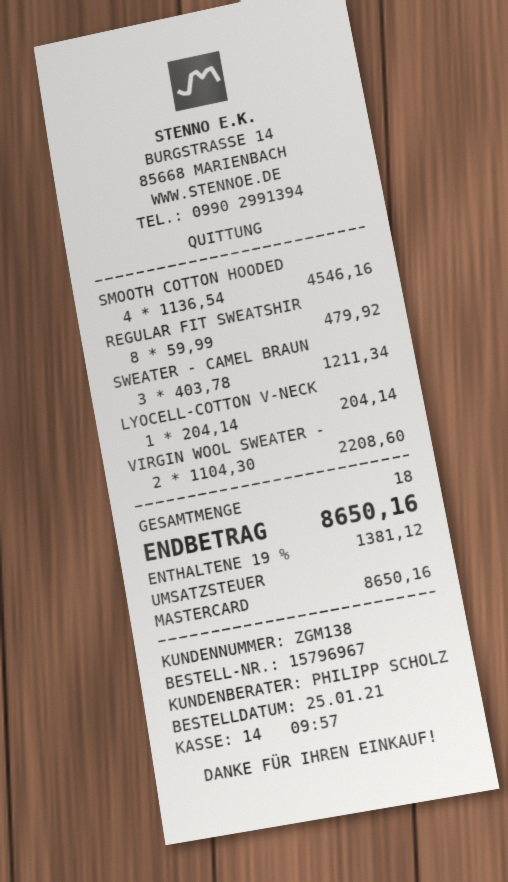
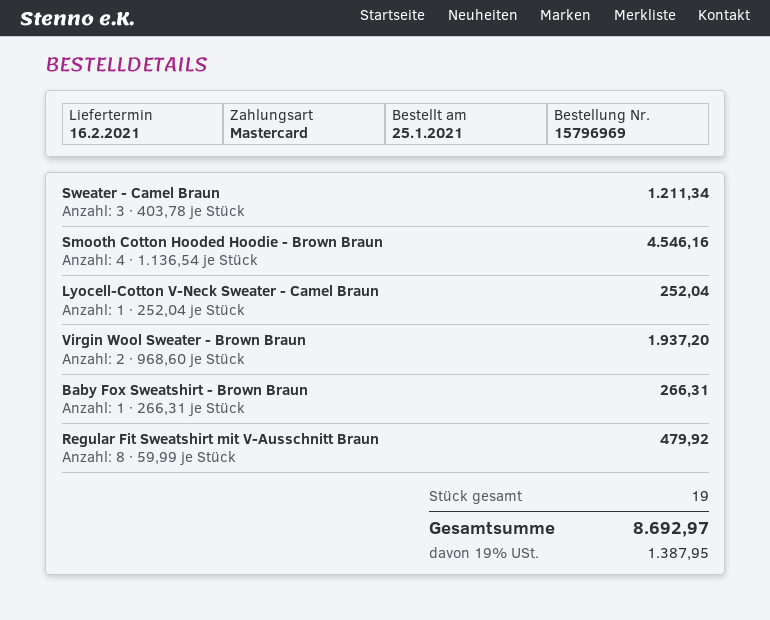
order number: 15796967 -> 15796969
LYOCELL-COTTON V-NECK: 1 x 204.14 = 204.14 -> 1 x 252.04 = 252.04
VIRGIN WOOL SWEATER -: 2 x 1104.30 = 2208.60 -> 2 x 968.60 = 1937.20
Baby Fox Sweatshirt - Brown Braun: none -> 1 x 266.31 = 266.31
total quantity: 18 -> 19
tax: 19% = 1381.12 -> 19% = 1387.95
total: 8650.16 -> 8692.97

